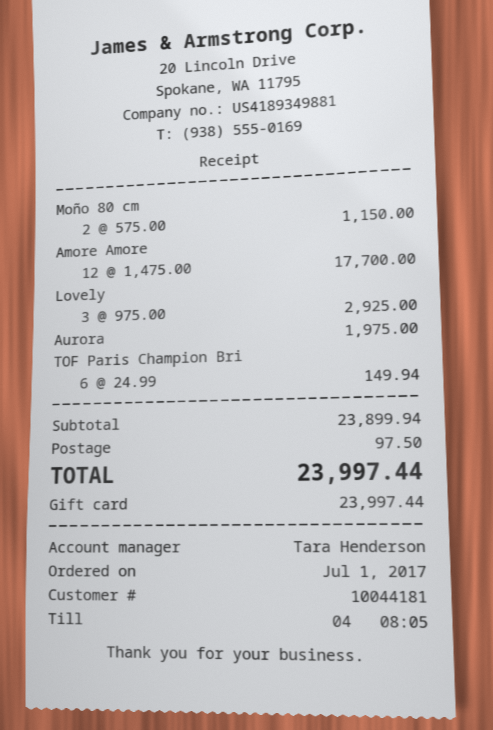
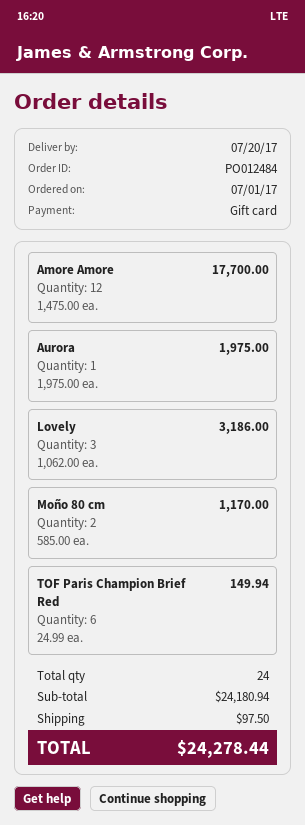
Moño 80 cm: 2 x 575.00 = 1150.00 -> 2 x 585.00 = 1170.00
Lovely: 3 x 975.00 = 2925.00 -> 3 x 1062.00 = 3186.00
subtotal: 23899.94 -> 24180.94
total: 23997.44 -> 24278.44

